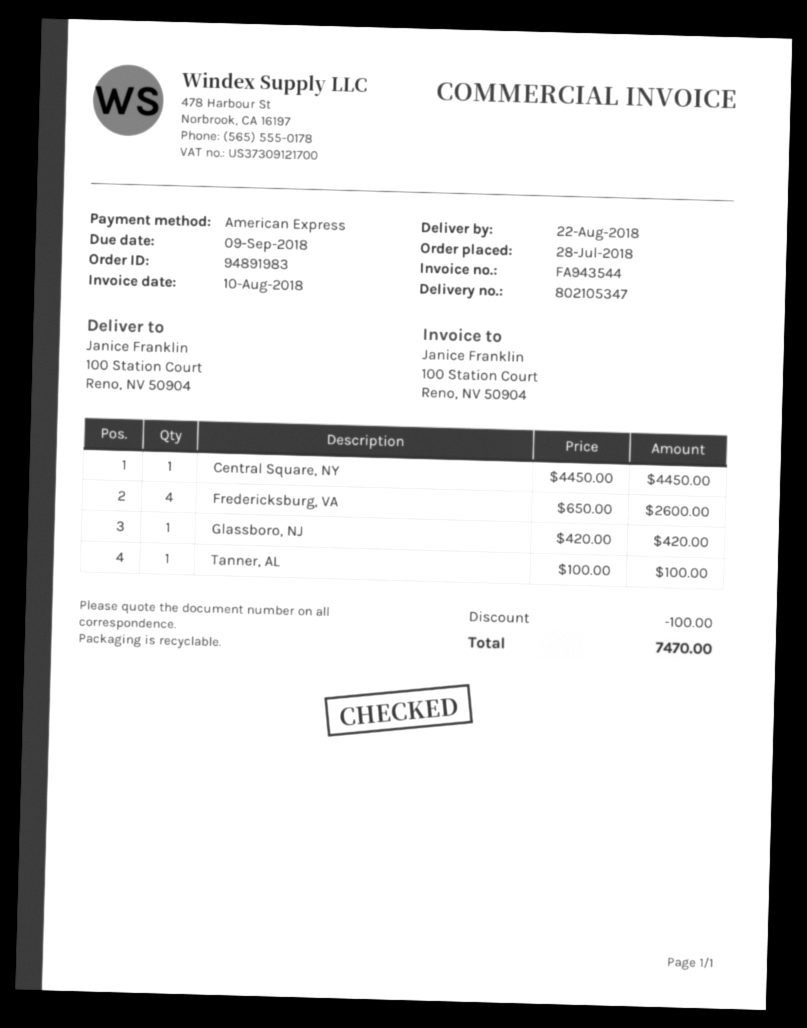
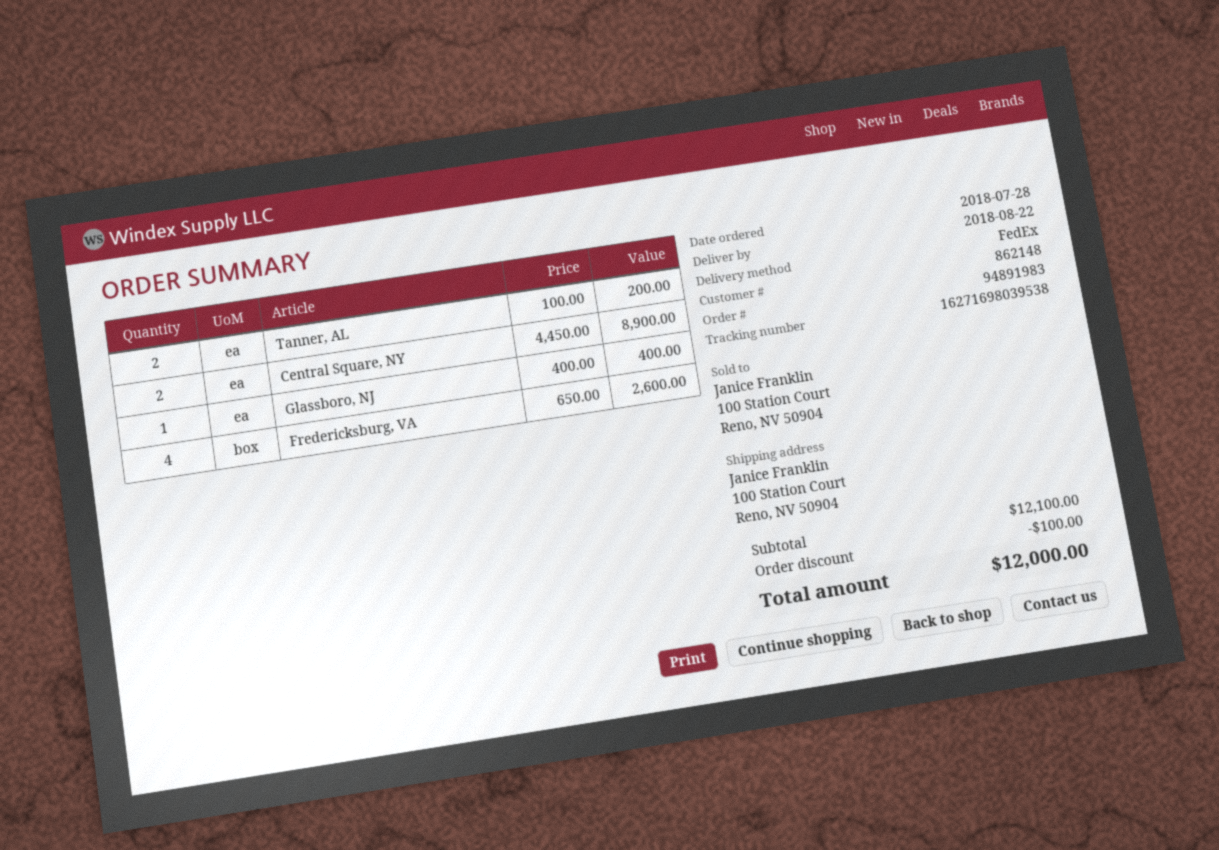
Central Square, NY: 1 x 4450.00 = 4450.00 -> 2 x 4450.00 = 8900.00
Glassboro, NJ: 1 x 420.00 = 420.00 -> 1 x 400.00 = 400.00
Tanner, AL: 1 x 100.00 = 100.00 -> 2 x 100.00 = 200.00
total: 7470.00 -> 12000.00

